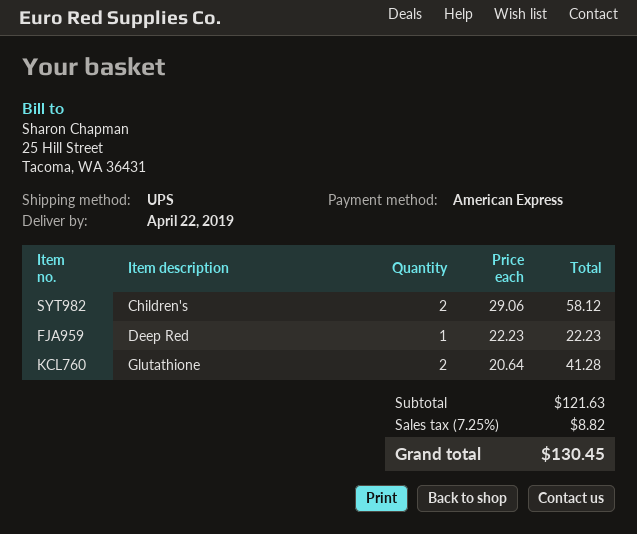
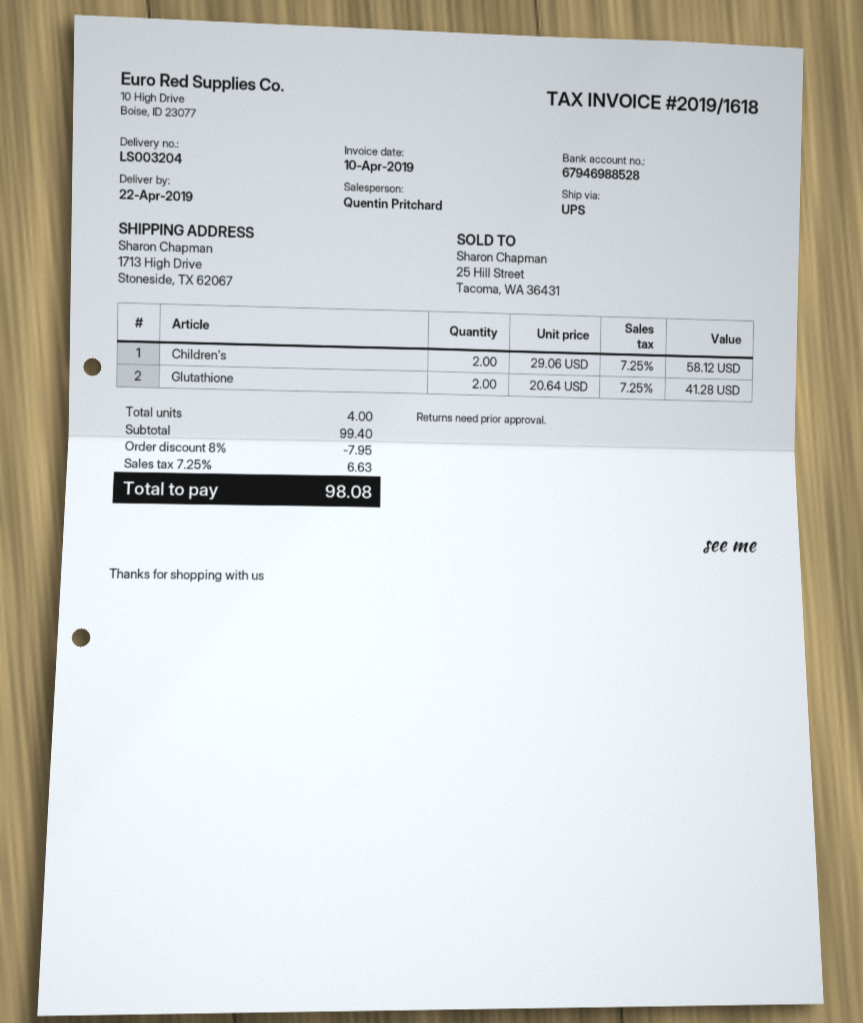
Deep Red: 1 x 22.23 = 22.23 -> none
subtotal: 121.63 -> 99.40
discount: none -> 8% = 7.95
tax: 7.25% = 8.82 -> 7.25% = 6.63
total: 130.45 -> 98.08

